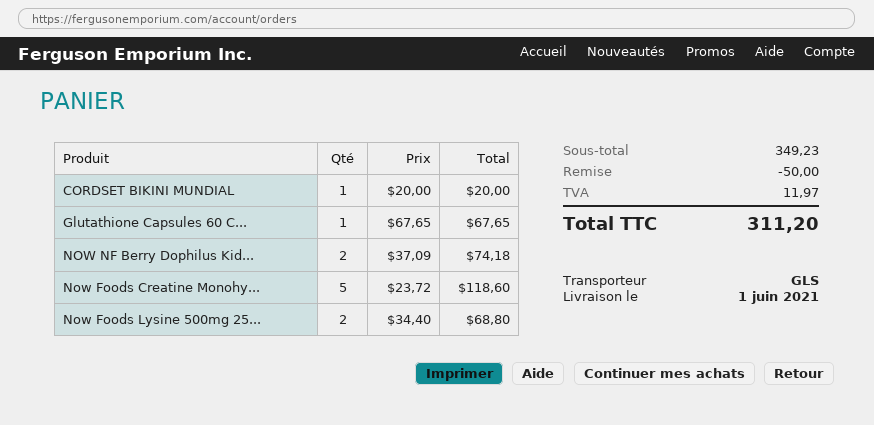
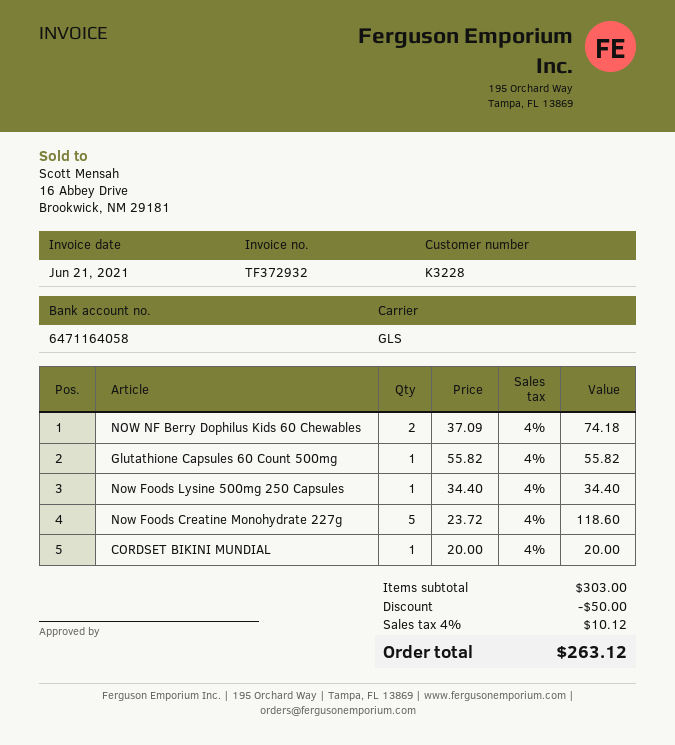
Glutathione Capsules 60 C...: 1 x 67.65 = 67.65 -> 1 x 55.82 = 55.82
Now Foods Lysine 500mg 25...: 2 x 34.40 = 68.80 -> 1 x 34.40 = 34.40
subtotal: 349.23 -> 303.00
tax: 11.97 -> 10.12
total: 311.20 -> 263.12

